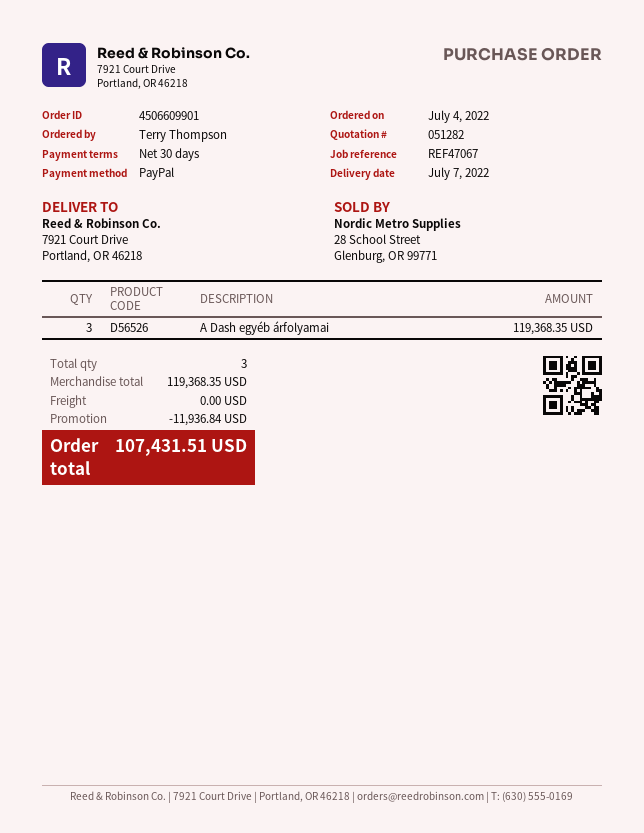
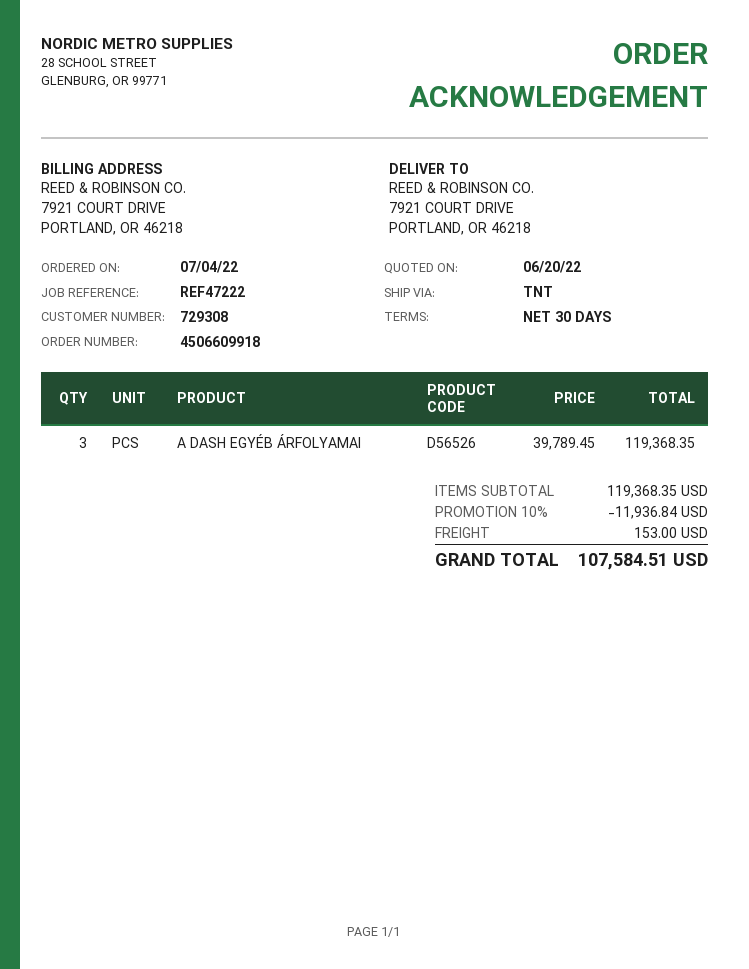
order number: 4506609901 -> 4506609918
reference: REF47067 -> REF47222
shipping: 0.00 -> 153.00
total: 107431.51 -> 107584.51

